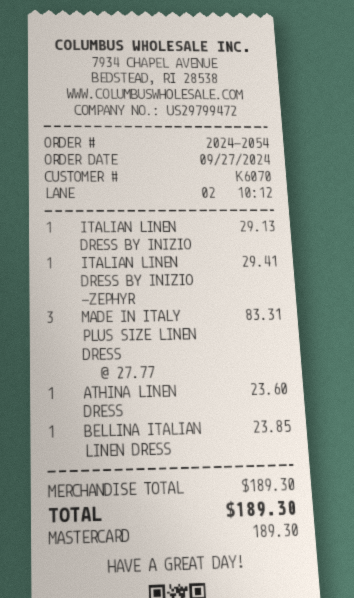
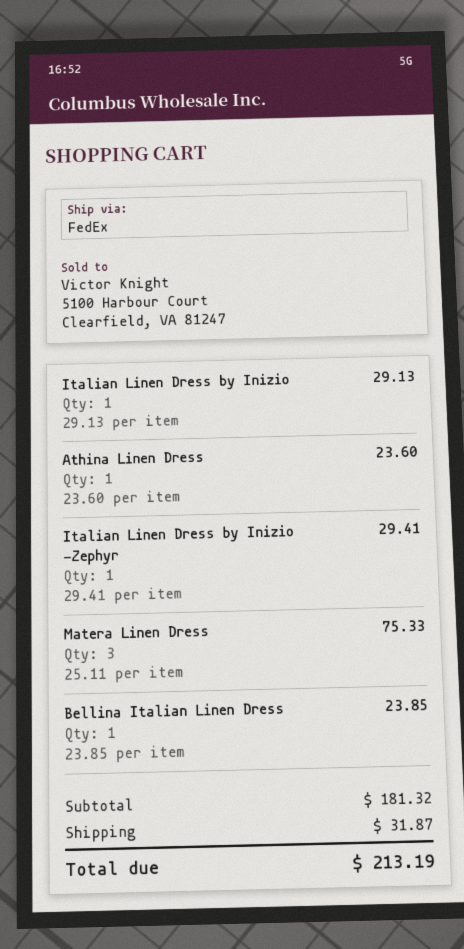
MADE IN ITALY PLUS SIZE LINEN DRESS: 3 x 27.77 = 83.31 -> none
Matera Linen Dress: none -> 3 x 25.11 = 75.33
subtotal: 189.30 -> 181.32
shipping: none -> 31.87
total: 189.30 -> 213.19

